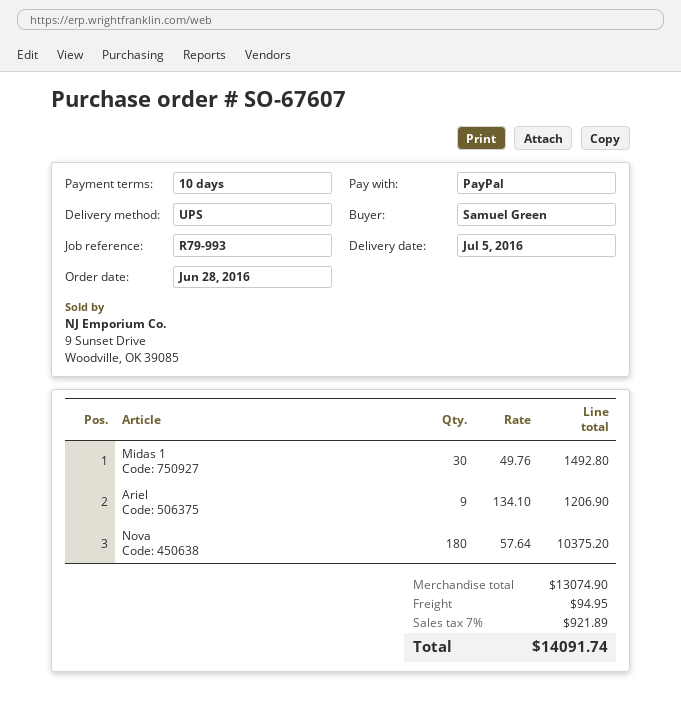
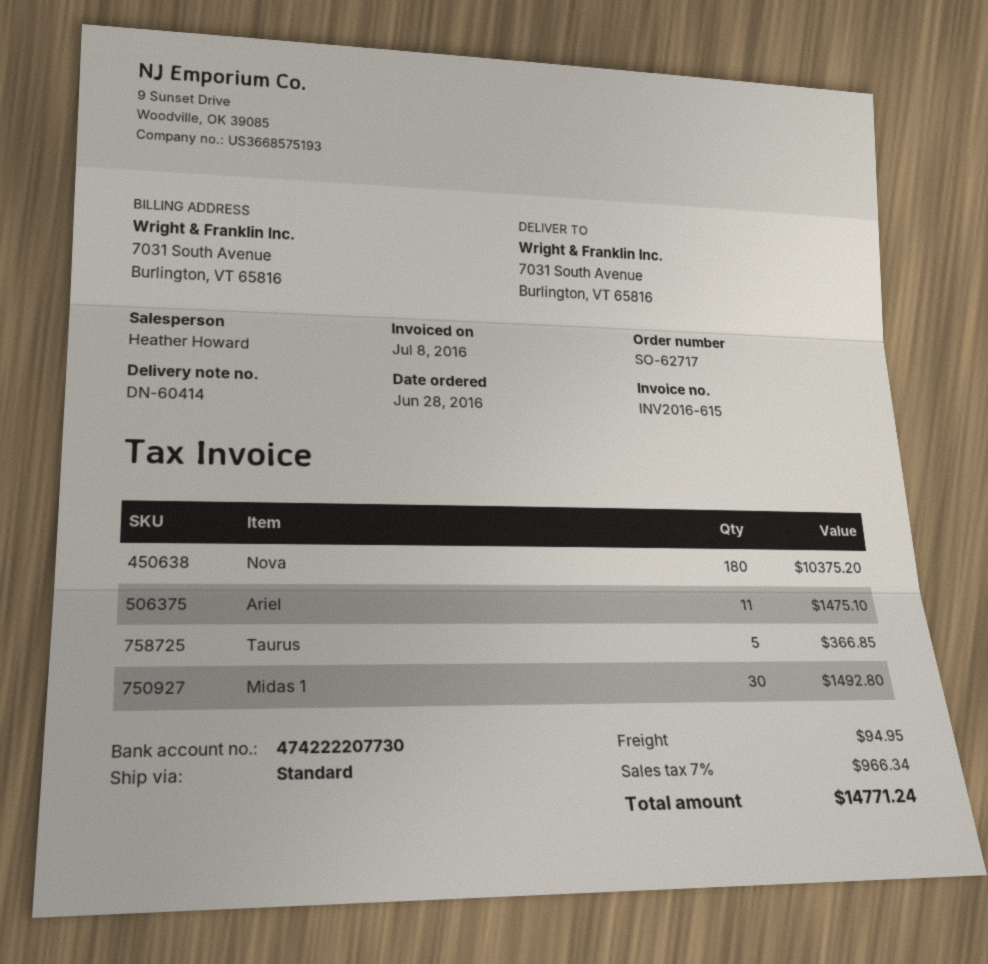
order number: SO-67607 -> SO-62717
shipping method: UPS -> standard
Ariel: 9 for 1206.90 -> 11 for 1475.10
Taurus: none -> 5 for 366.85
tax: 7% = 921.89 -> 7% = 966.34
total: 14091.74 -> 14771.24

